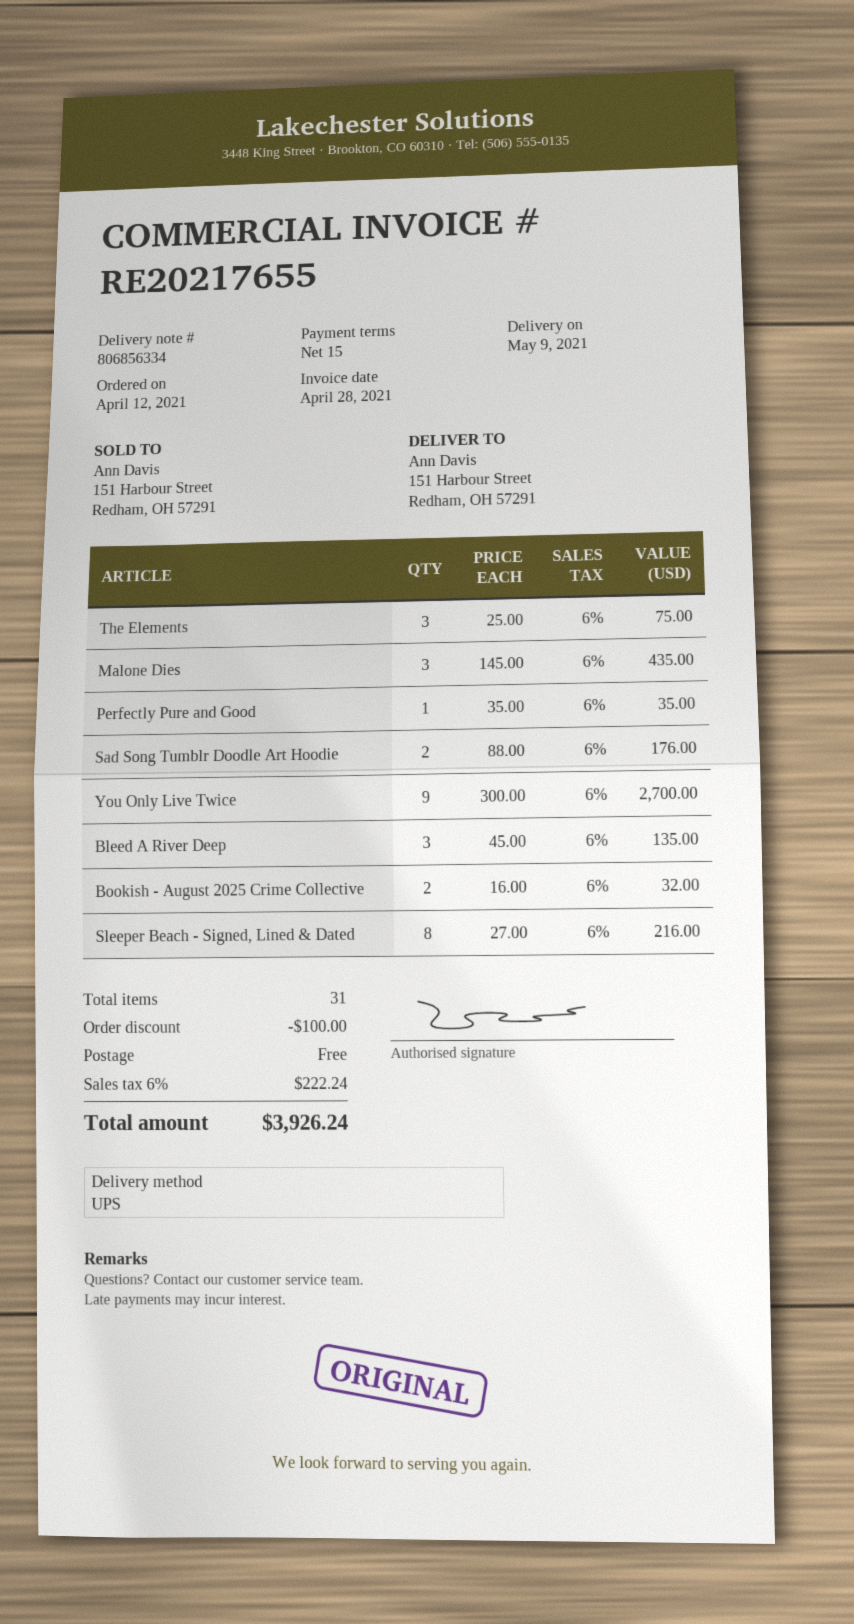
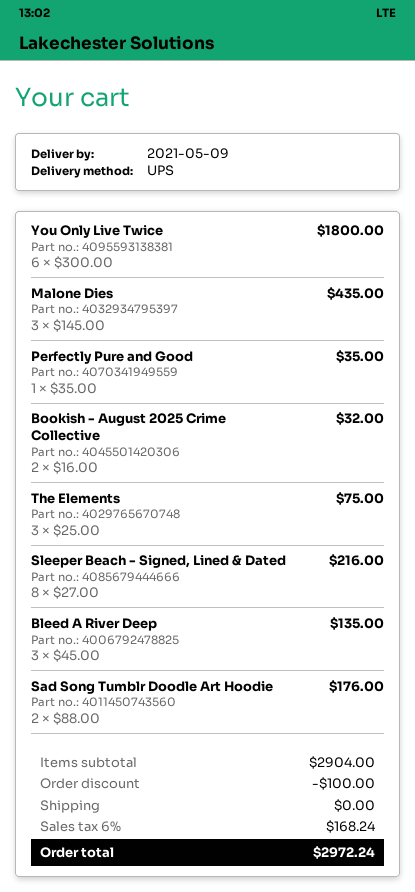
You Only Live Twice: 9 x 300.00 = 2700.00 -> 6 x 300.00 = 1800.00
tax: 6% = 222.24 -> 6% = 168.24
total: 3926.24 -> 2972.24

